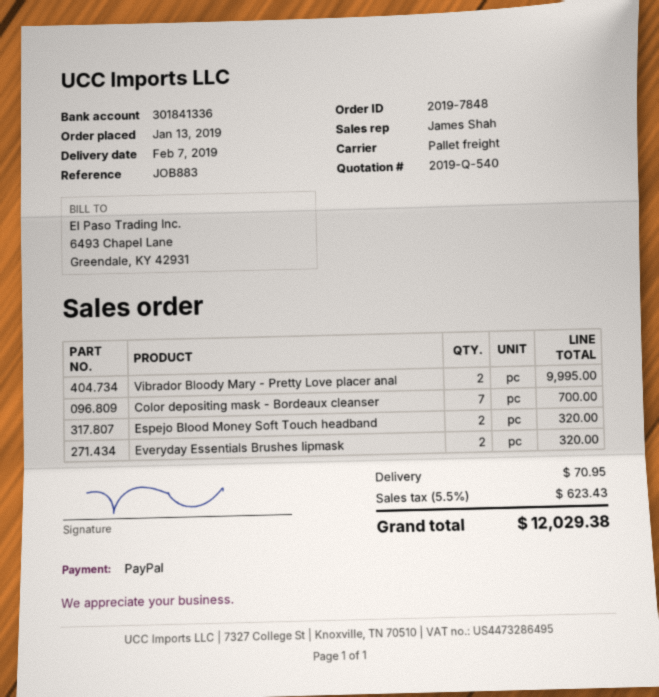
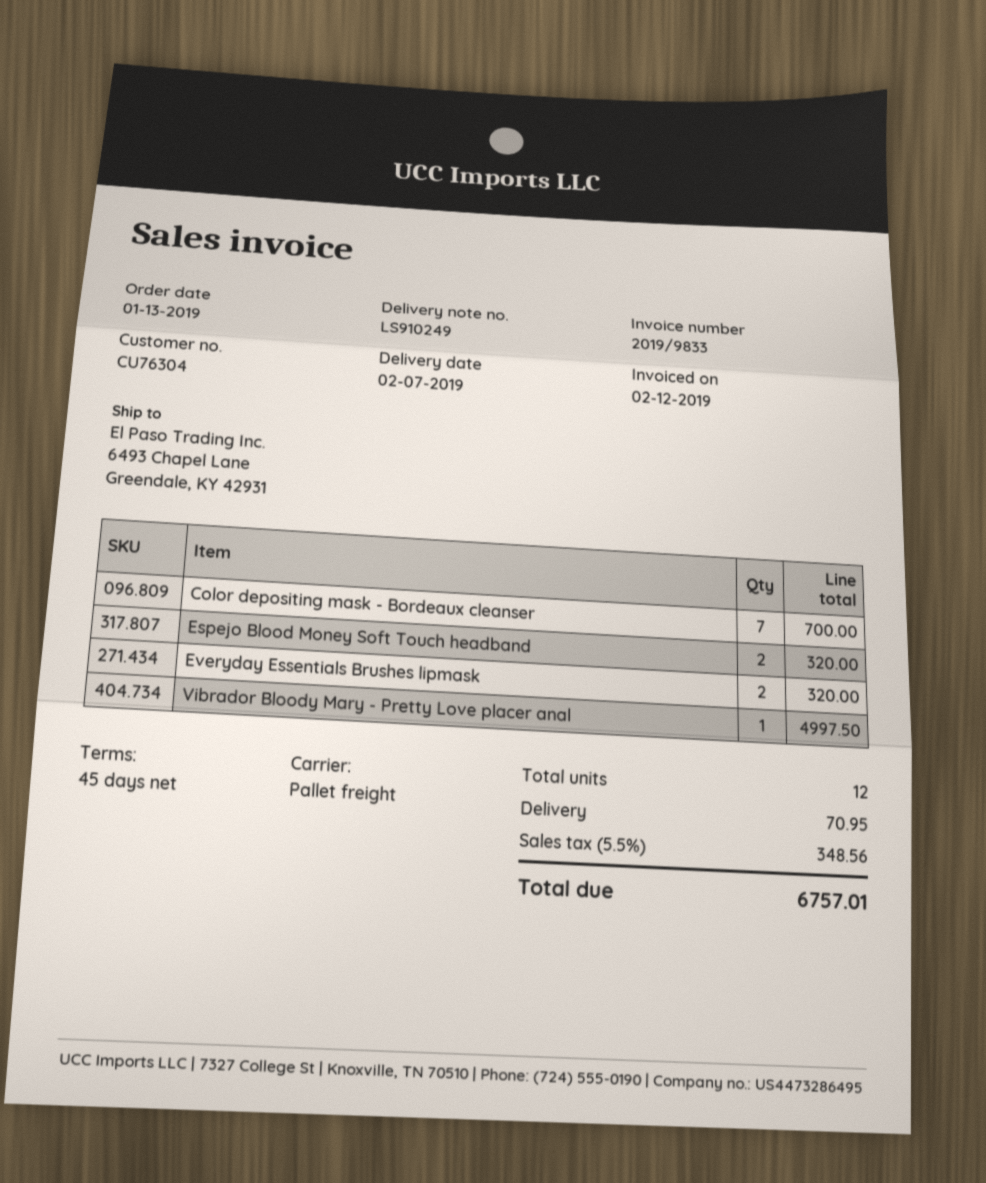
Vibrador Bloody Mary - Pretty Love placer anal: 2 for 9995.00 -> 1 for 4997.50
tax: 5.5% = 623.43 -> 5.5% = 348.56
total: 12029.38 -> 6757.01

